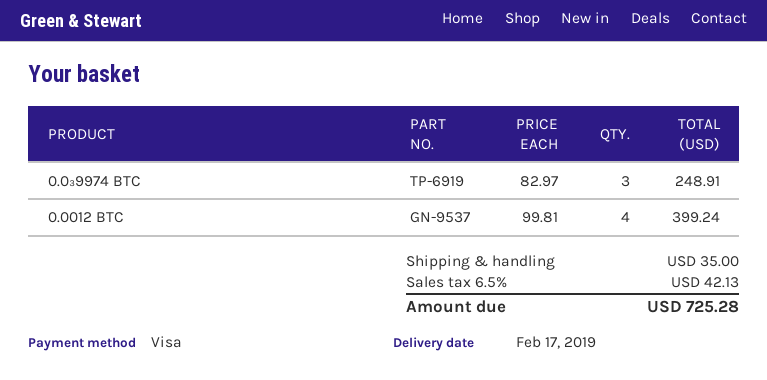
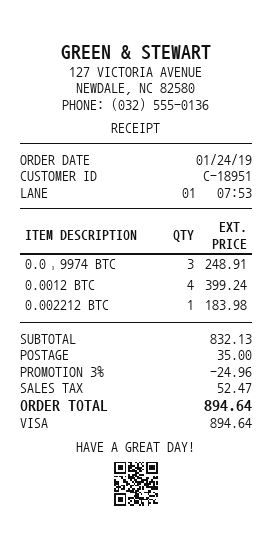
0.002212 BTC: none -> 1 for 183.98
discount: none -> 3% = 24.96
tax: 42.13 -> 52.47
total: 725.28 -> 894.64

